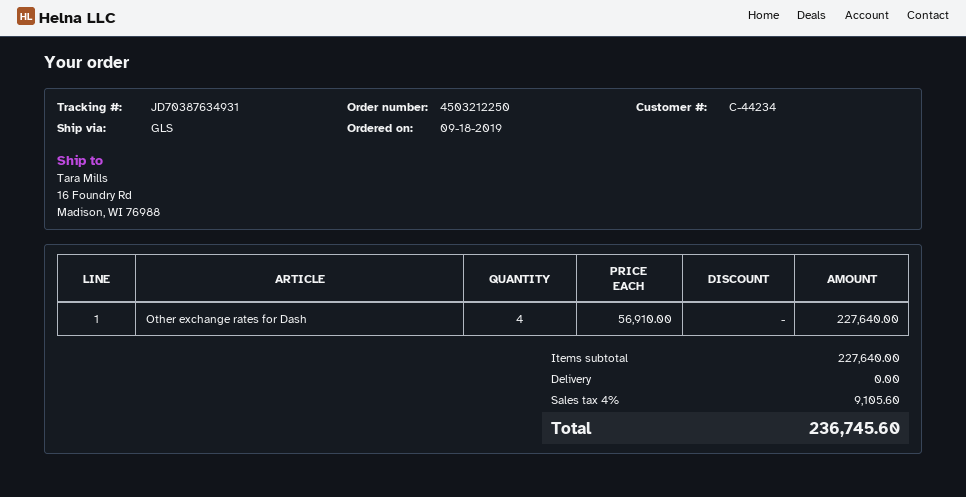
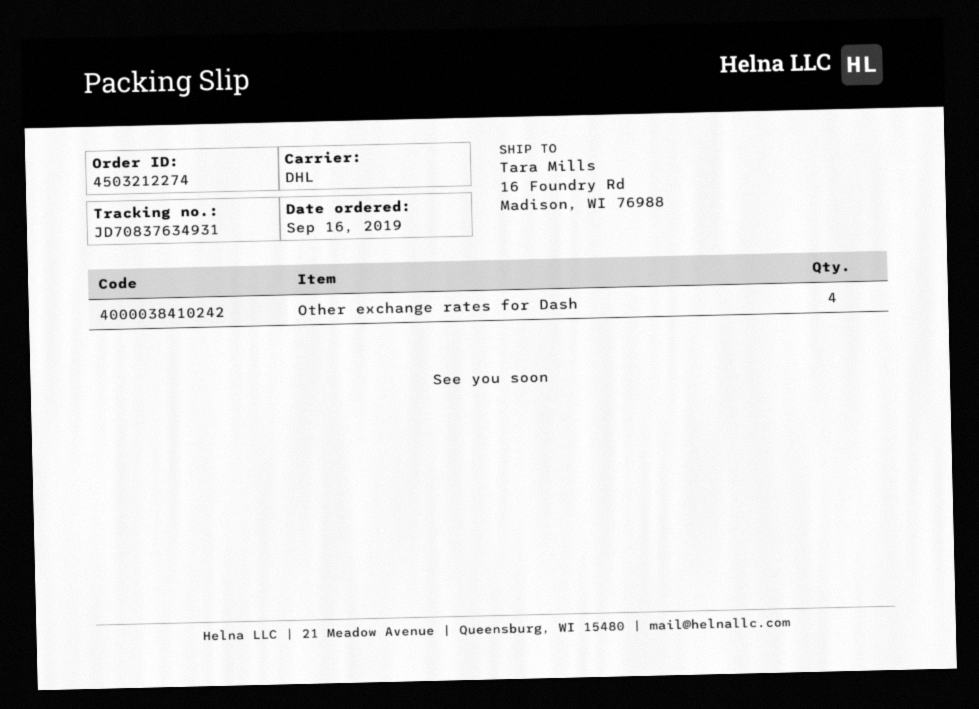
order number: 4503212250 -> 4503212274
order date: 2019-09-18 -> 2019-09-16
shipping method: GLS -> DHL
tracking number: JD70387634931 -> JD70837634931

